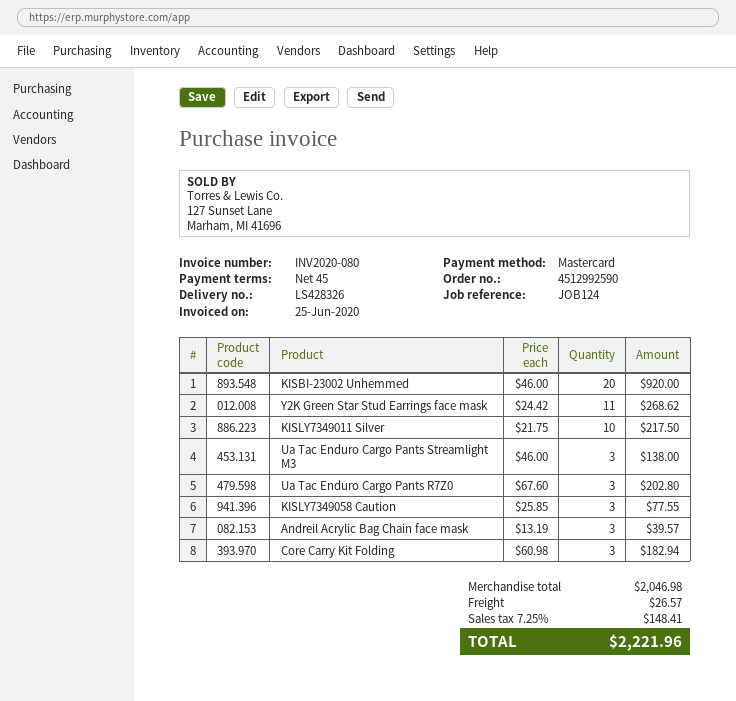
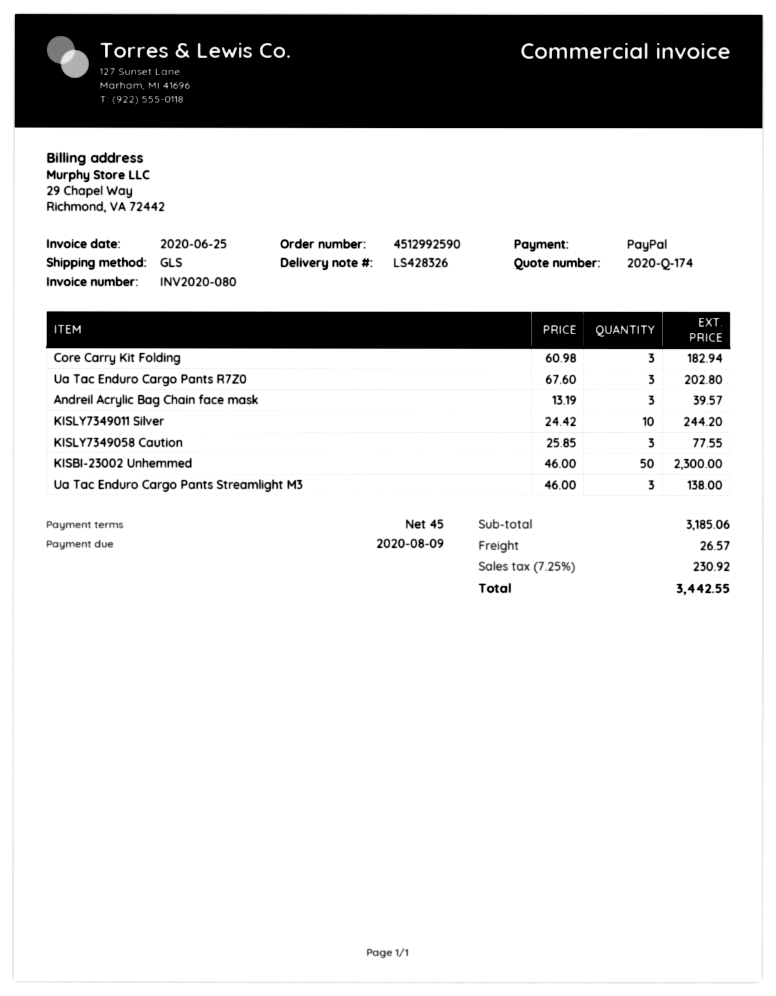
payment method: Mastercard -> PayPal
KISBI-23002 Unhemmed: 20 x 46.00 = 920.00 -> 50 x 46.00 = 2300.00
Y2K Green Star Stud Earrings face mask: 11 x 24.42 = 268.62 -> none
KISLY7349011 Silver: 10 x 21.75 = 217.50 -> 10 x 24.42 = 244.20
subtotal: 2046.98 -> 3185.06
tax: 7.25% = 148.41 -> 7.25% = 230.92
total: 2221.96 -> 3442.55

